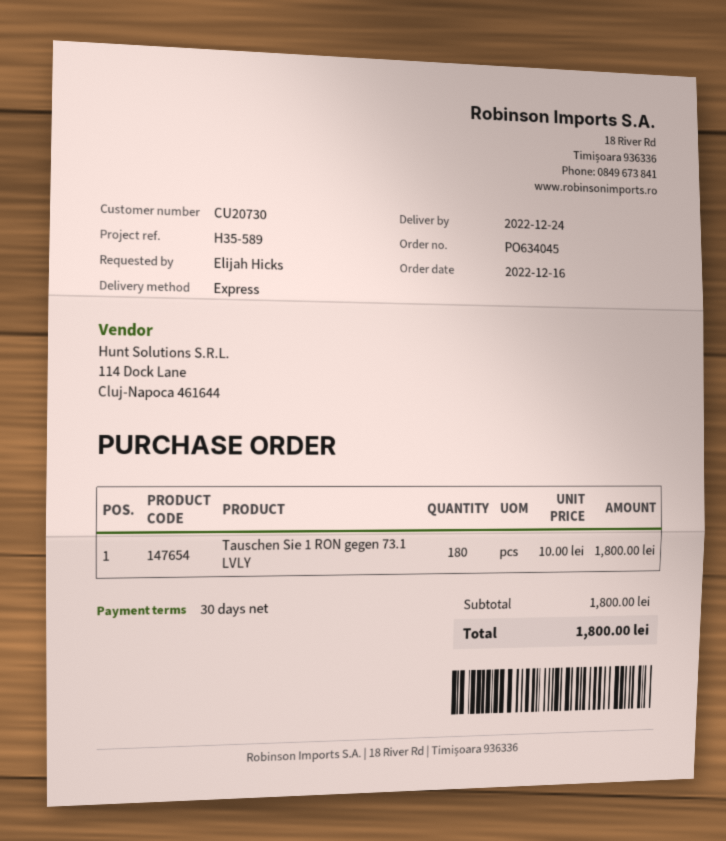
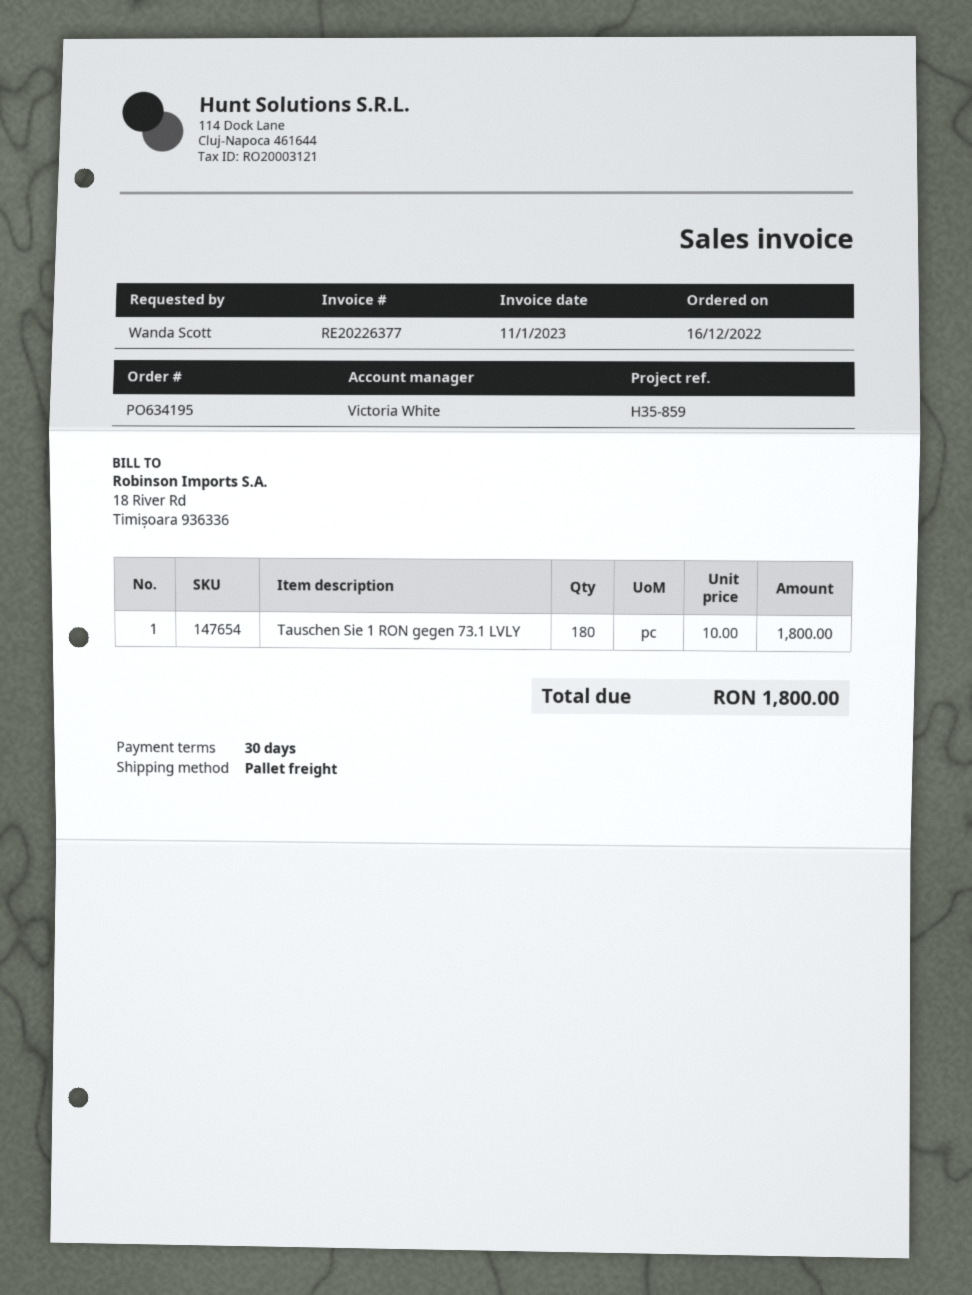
order number: PO634045 -> PO634195
reference: H35-589 -> H35-859
ordered by: Elijah Hicks -> Wanda Scott
shipping method: express -> pallet freight

